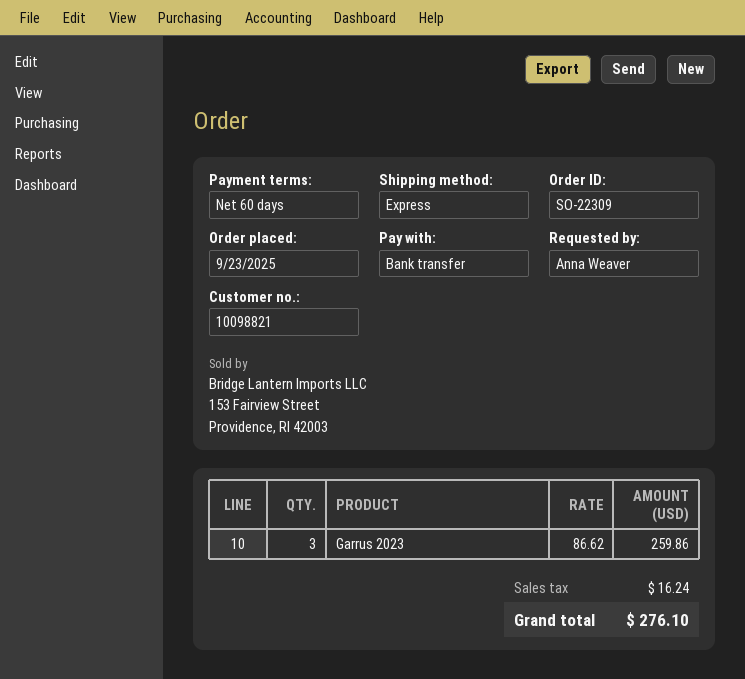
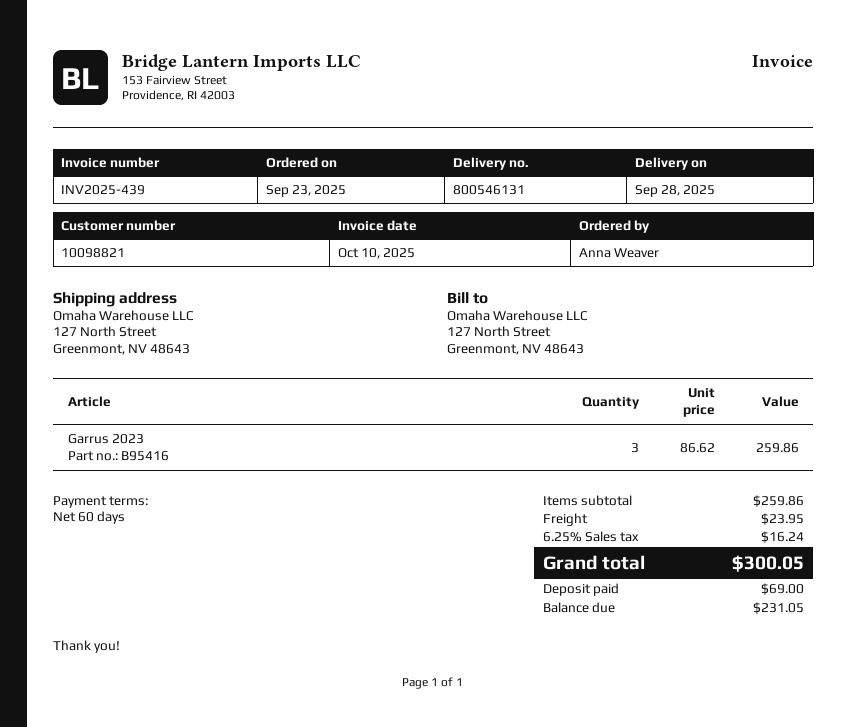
shipping: none -> 23.95
total: 276.10 -> 300.05

